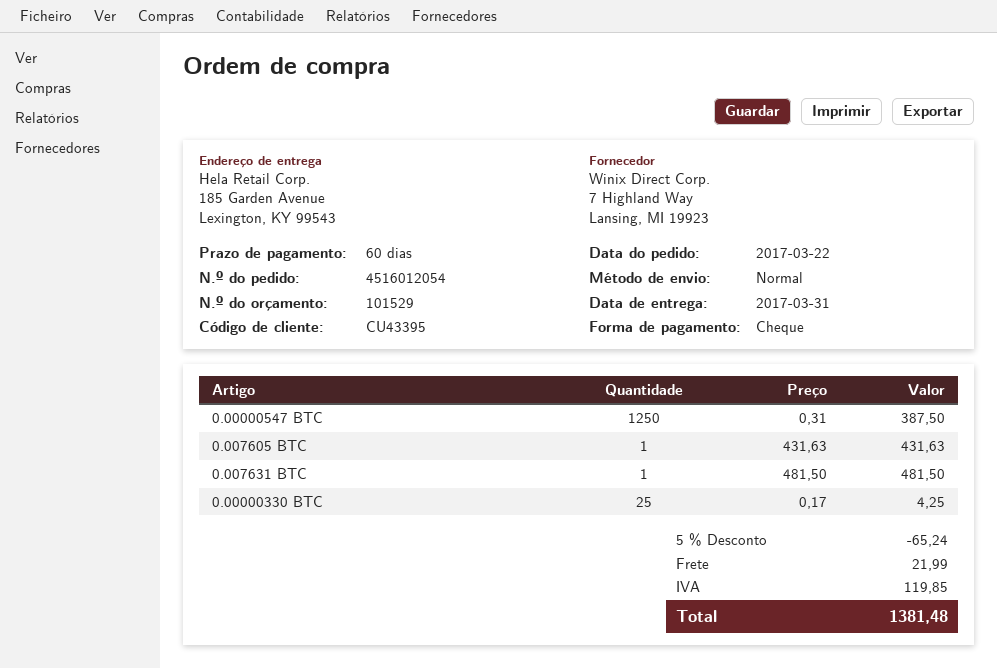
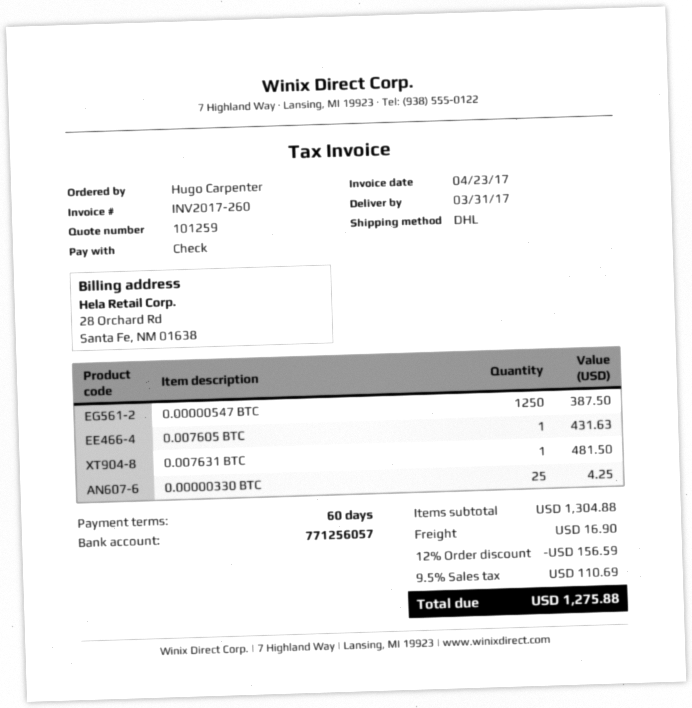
quote number: 101529 -> 101259
shipping method: standard -> DHL
discount: 5% = 65.24 -> 12% = 156.59
shipping: 21.99 -> 16.90
tax: 119.85 -> 110.69
total: 1381.48 -> 1275.88

